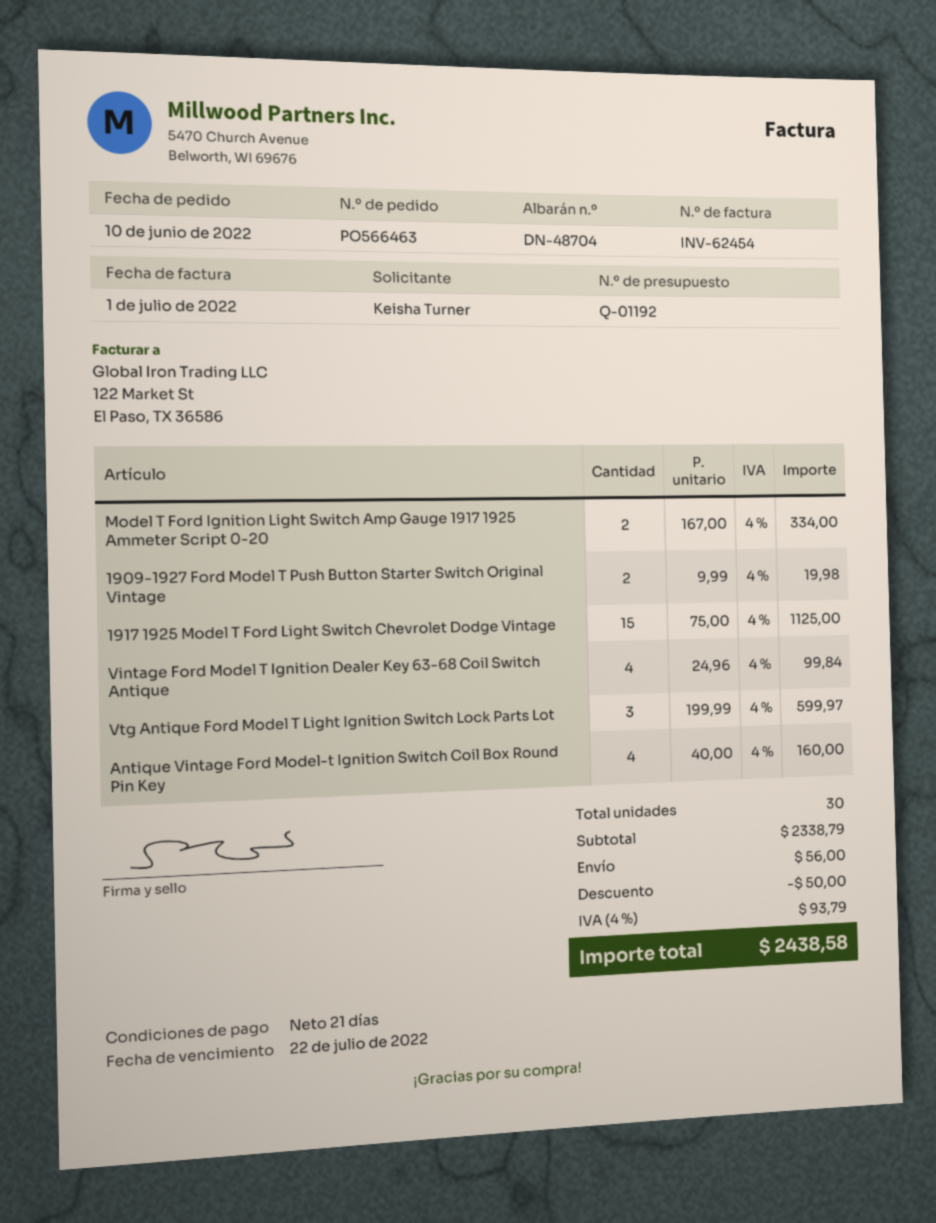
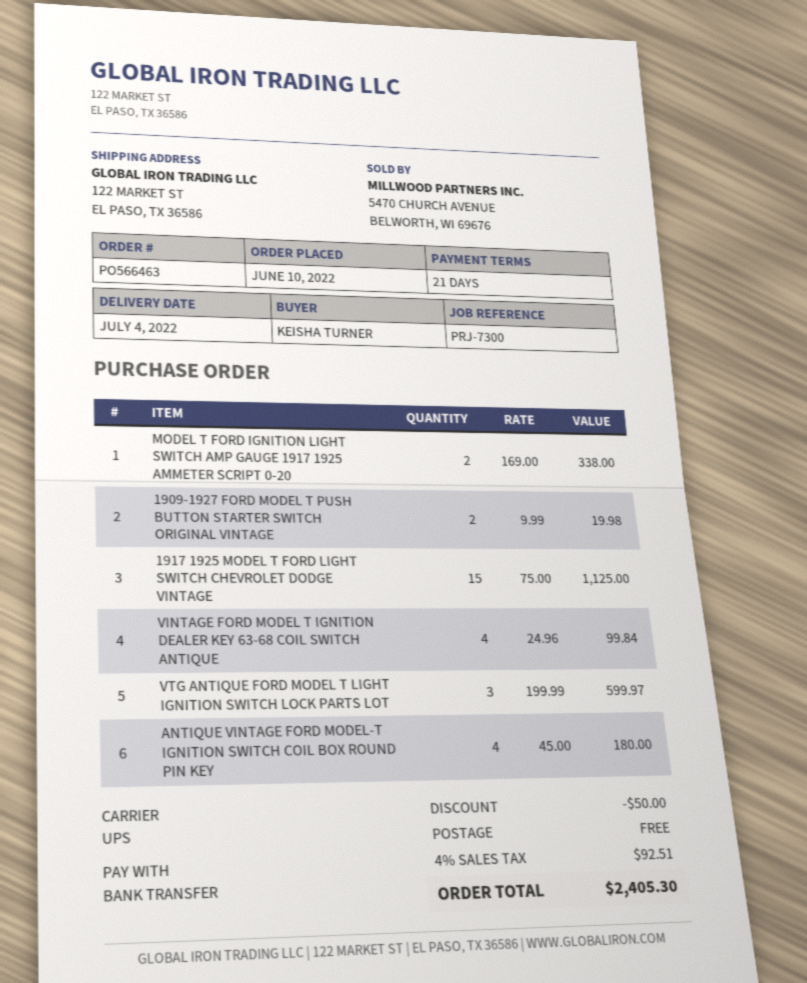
Model T Ford Ignition Light Switch Amp Gauge 1917 1925 Ammeter Script 0-20: 2 x 167.00 = 334.00 -> 2 x 169.00 = 338.00
Antique Vintage Ford Model-t Ignition Switch Coil Box Round Pin Key: 4 x 40.00 = 160.00 -> 4 x 45.00 = 180.00
shipping: 56.00 -> 0.00
tax: 4% = 93.79 -> 4% = 92.51
total: 2438.58 -> 2405.30

